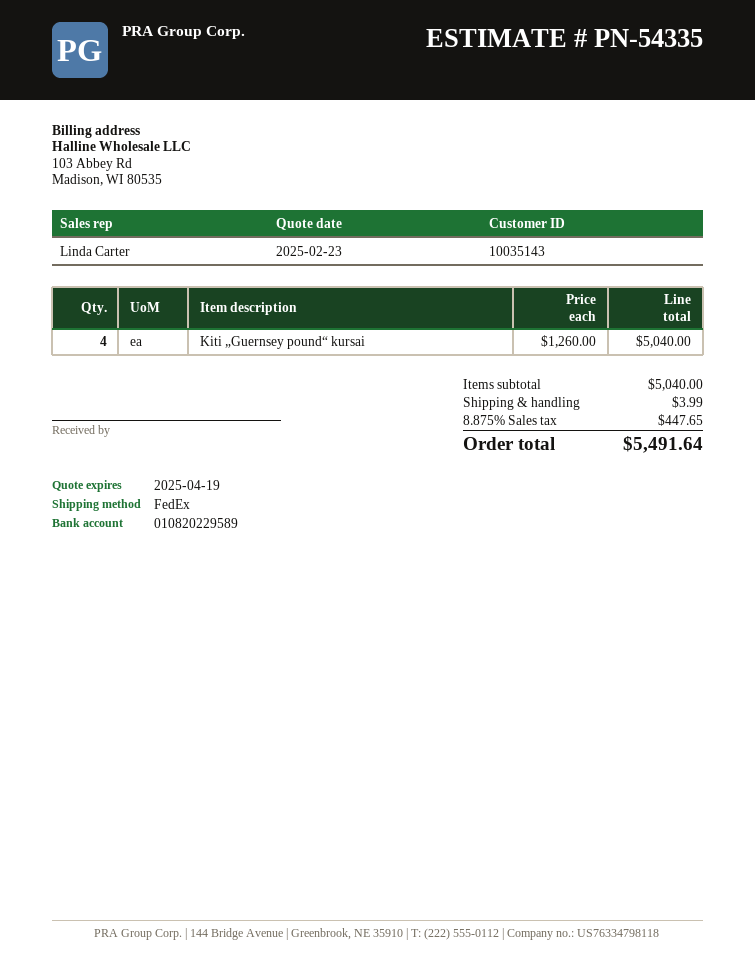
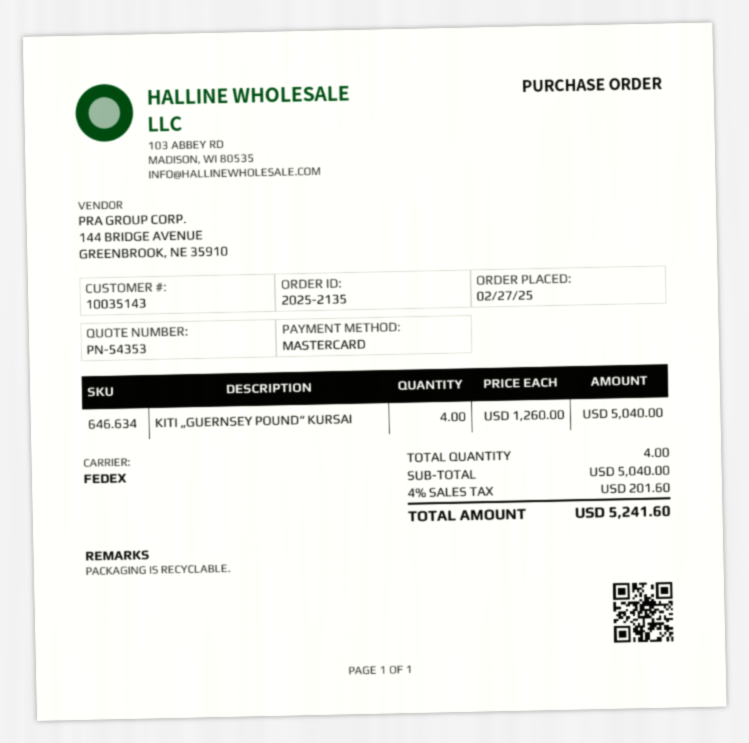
quote number: PN-54335 -> PN-54353
shipping: 3.99 -> none
tax: 8.875% = 447.65 -> 4% = 201.60
total: 5491.64 -> 5241.60

